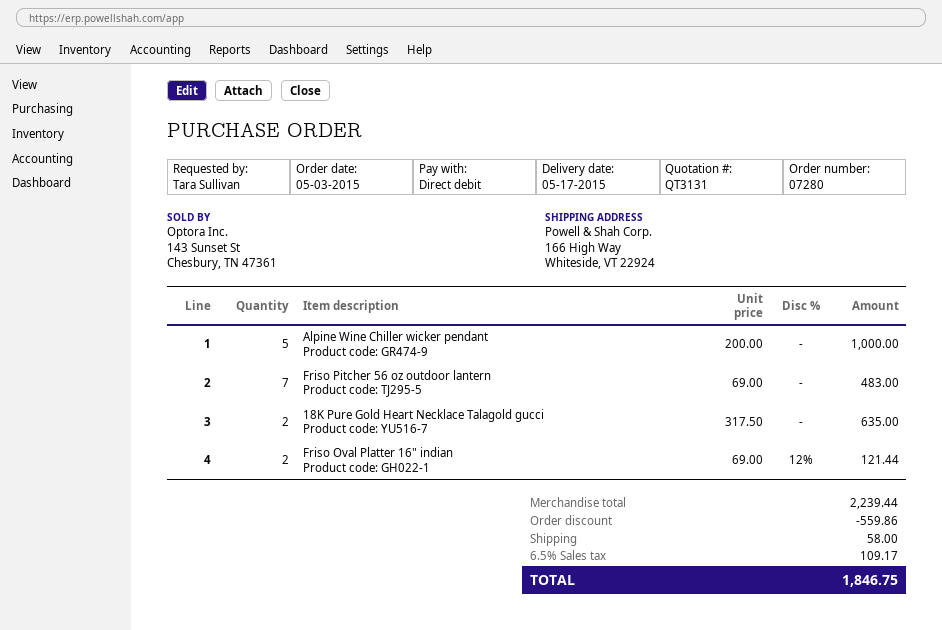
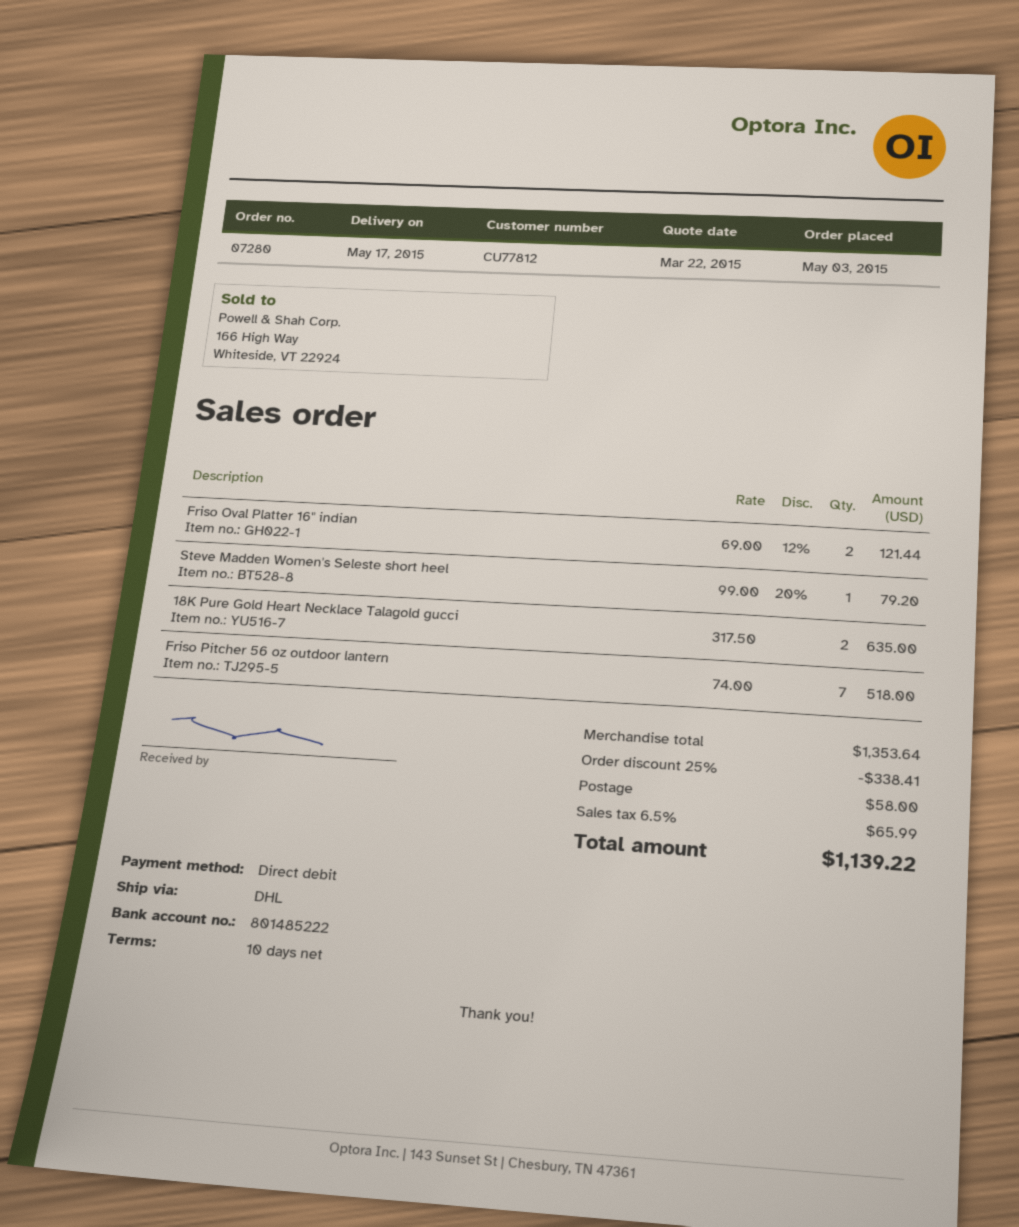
Alpine Wine Chiller wicker pendant: 5 x 200.00 = 1000.00 -> none
Friso Pitcher 56 oz outdoor lantern: 7 x 69.00 = 483.00 -> 7 x 74.00 = 518.00
Steve Madden Women's Seleste short heel: none -> 1 x 99.00 - 20% = 79.20
subtotal: 2239.44 -> 1353.64
discount: 559.86 -> 338.41
tax: 6.5% = 109.17 -> 6.5% = 65.99
total: 1846.75 -> 1139.22

